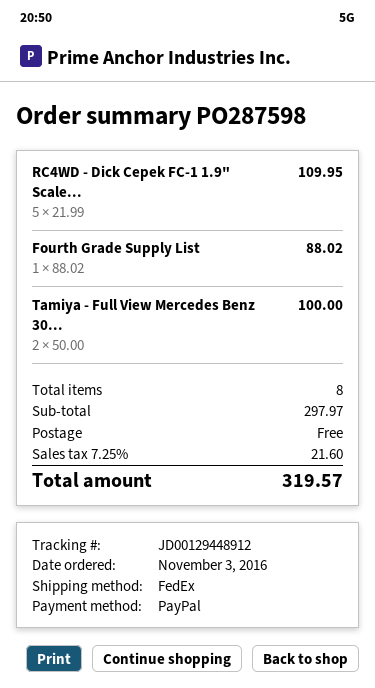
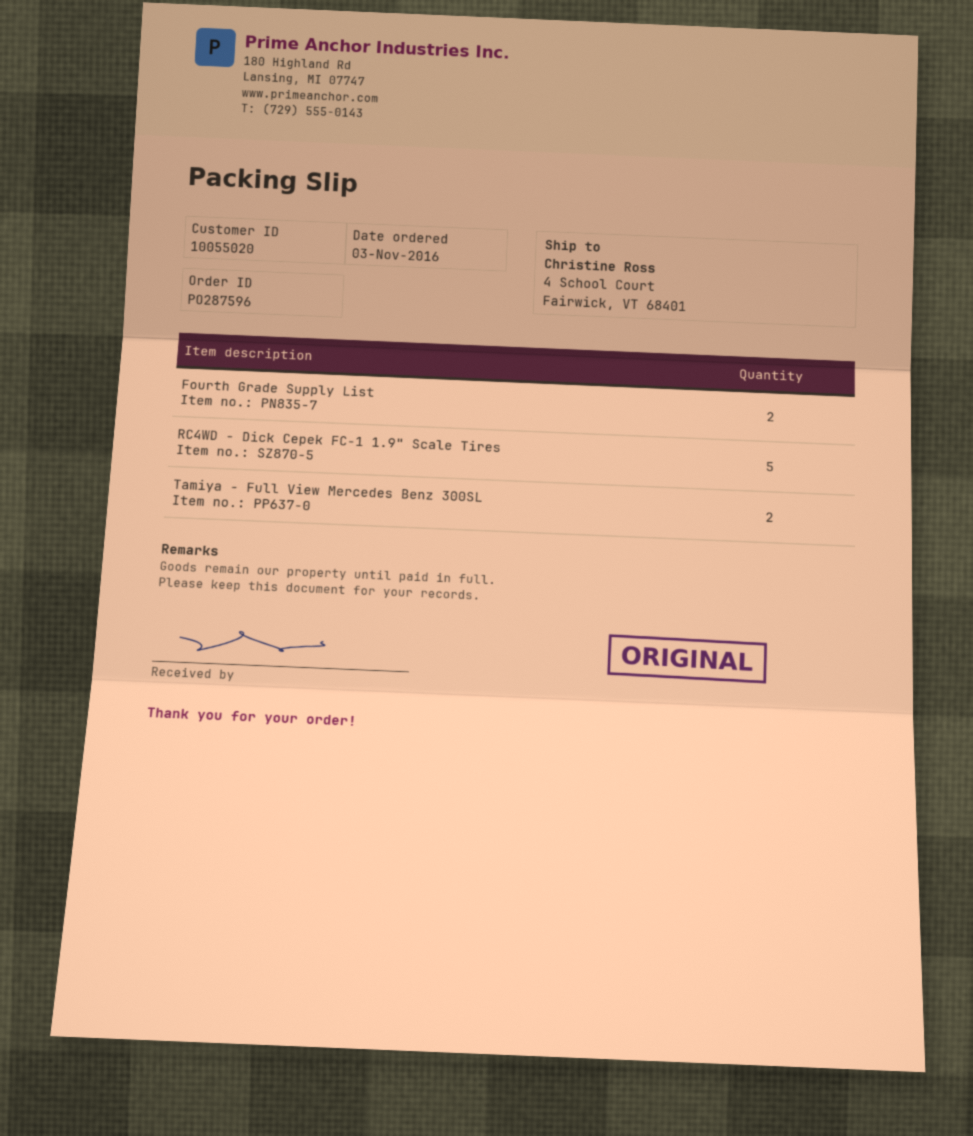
order number: PO287598 -> PO287596
Fourth Grade Supply List: 1 -> 2

